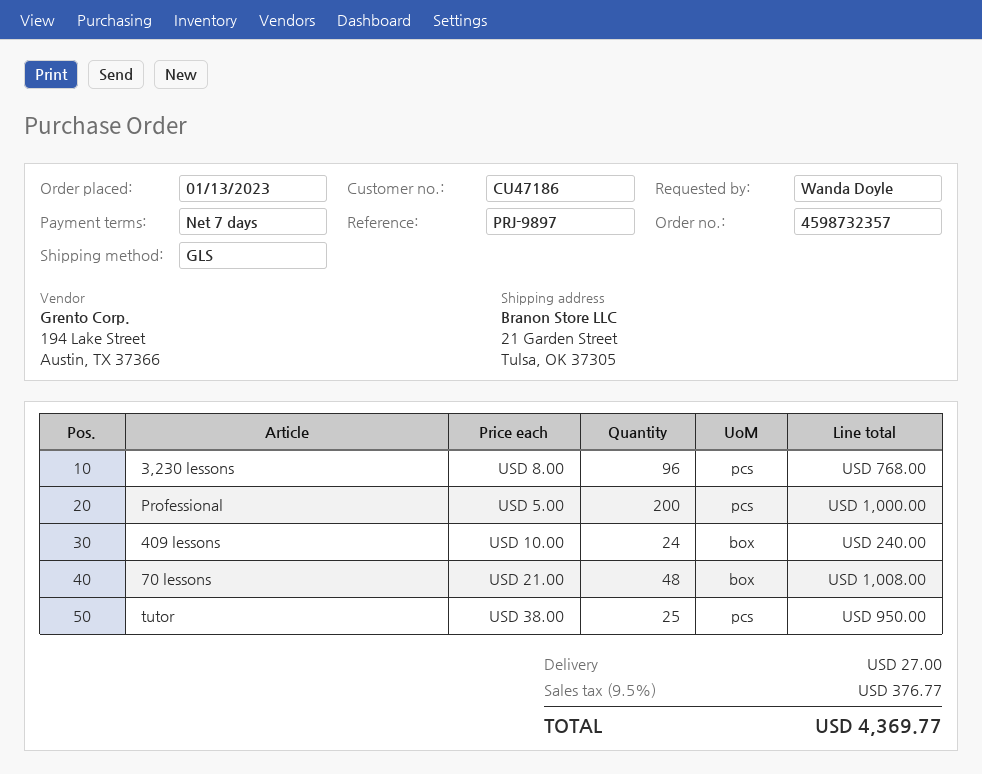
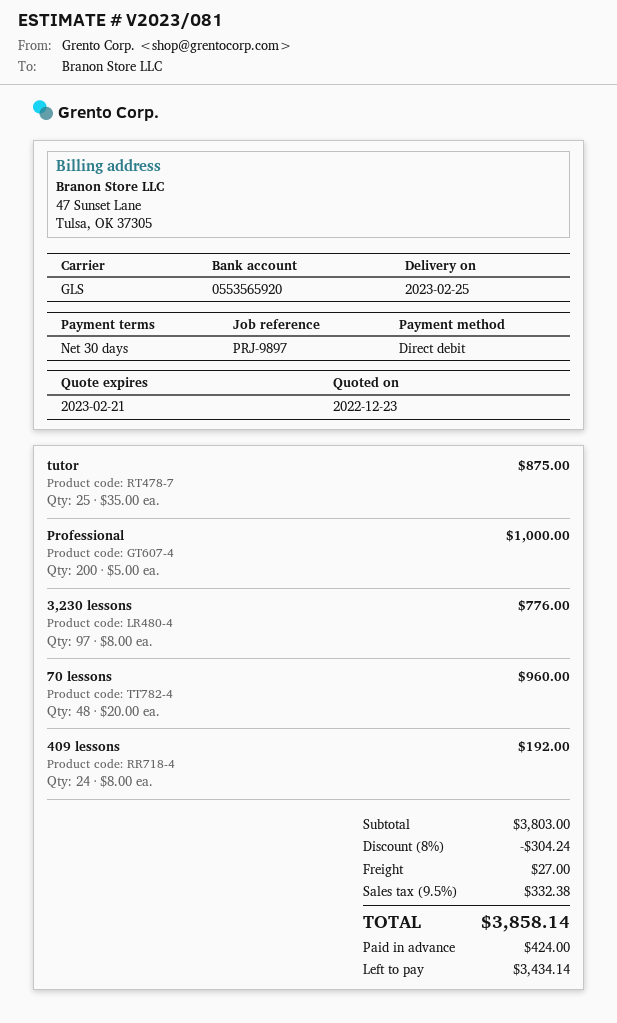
payment terms: 7 days -> 30 days
3,230 lessons: 96 x 8.00 = 768.00 -> 97 x 8.00 = 776.00
409 lessons: 24 x 10.00 = 240.00 -> 24 x 8.00 = 192.00
70 lessons: 48 x 21.00 = 1008.00 -> 48 x 20.00 = 960.00
tutor: 25 x 38.00 = 950.00 -> 25 x 35.00 = 875.00
discount: none -> 8% = 304.24
tax: 9.5% = 376.77 -> 9.5% = 332.38
total: 4369.77 -> 3858.14

